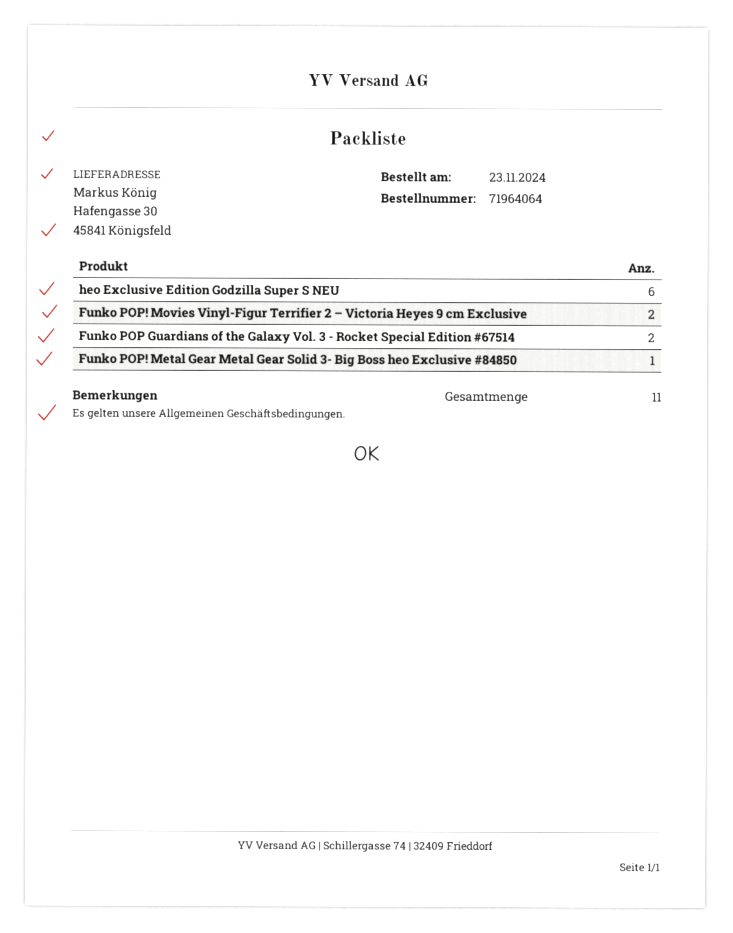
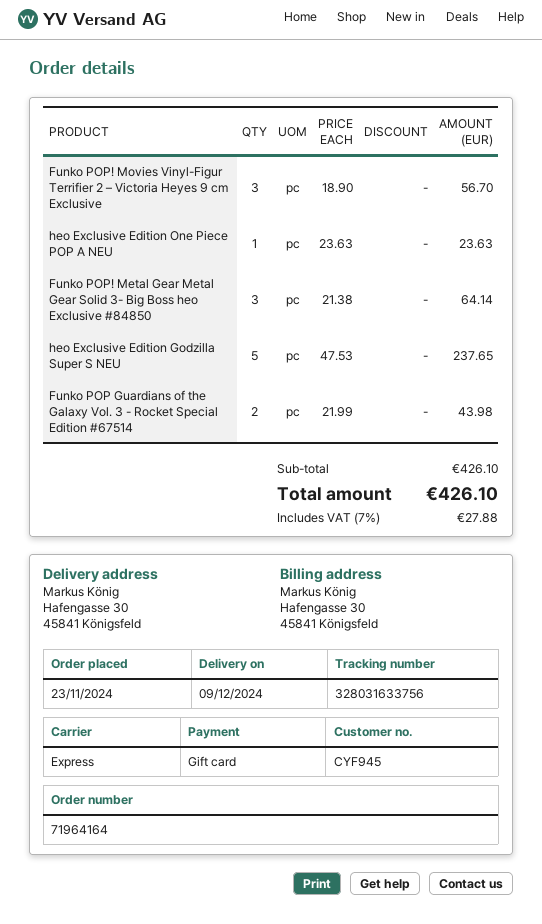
order number: 71964064 -> 71964164
heo Exclusive Edition Godzilla Super S NEU: 6 -> 5
Funko POP! Movies Vinyl-Figur Terrifier 2 – Victoria Heyes 9 cm Exclusive: 2 -> 3
Funko POP! Metal Gear Metal Gear Solid 3- Big Boss heo Exclusive #84850: 1 -> 3
heo Exclusive Edition One Piece POP A NEU: none -> 1

